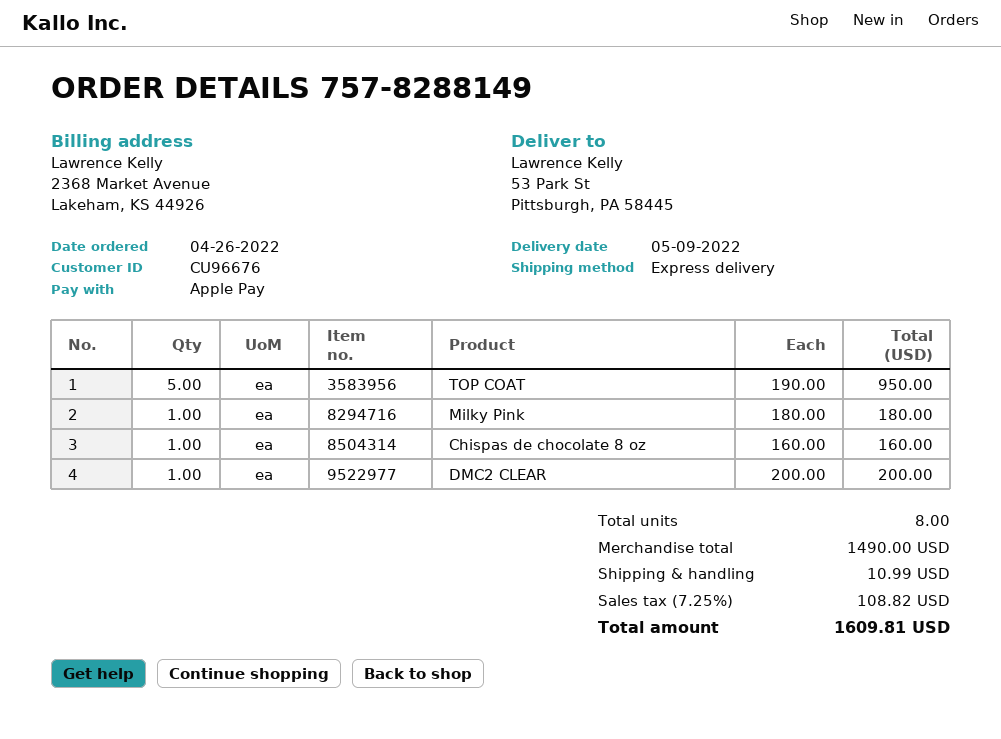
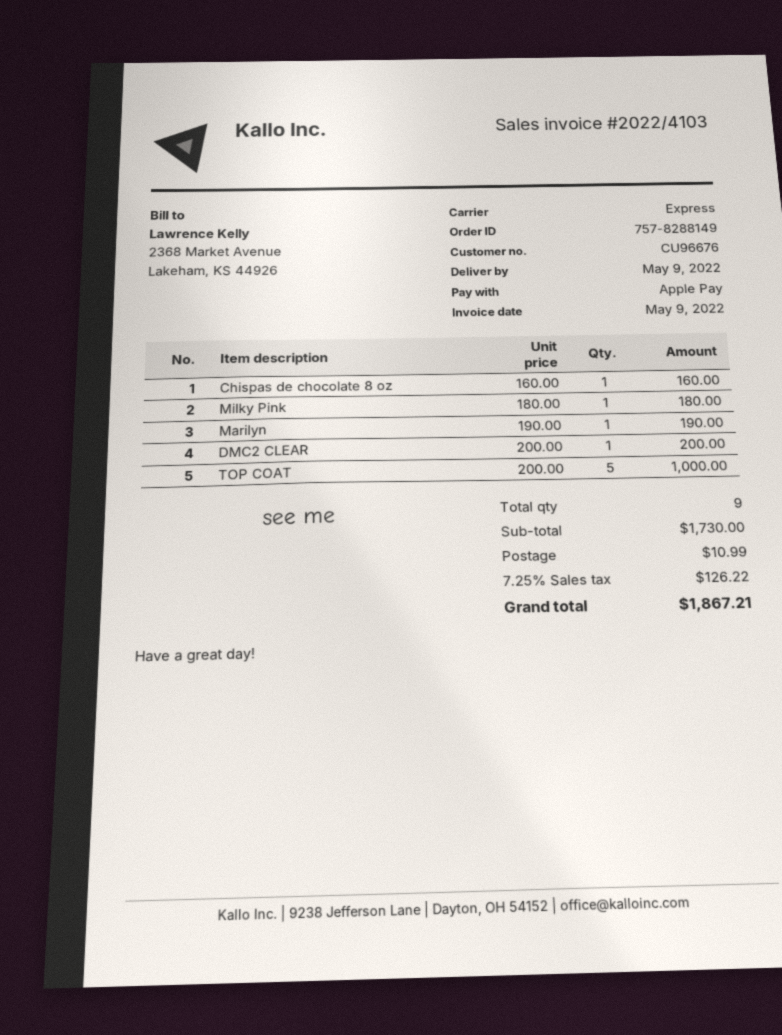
TOP COAT: 5 x 190.00 = 950.00 -> 5 x 200.00 = 1000.00
Marilyn: none -> 1 x 190.00 = 190.00
total quantity: 8 -> 9
subtotal: 1490.00 -> 1730.00
tax: 7.25% = 108.82 -> 7.25% = 126.22
total: 1609.81 -> 1867.21

